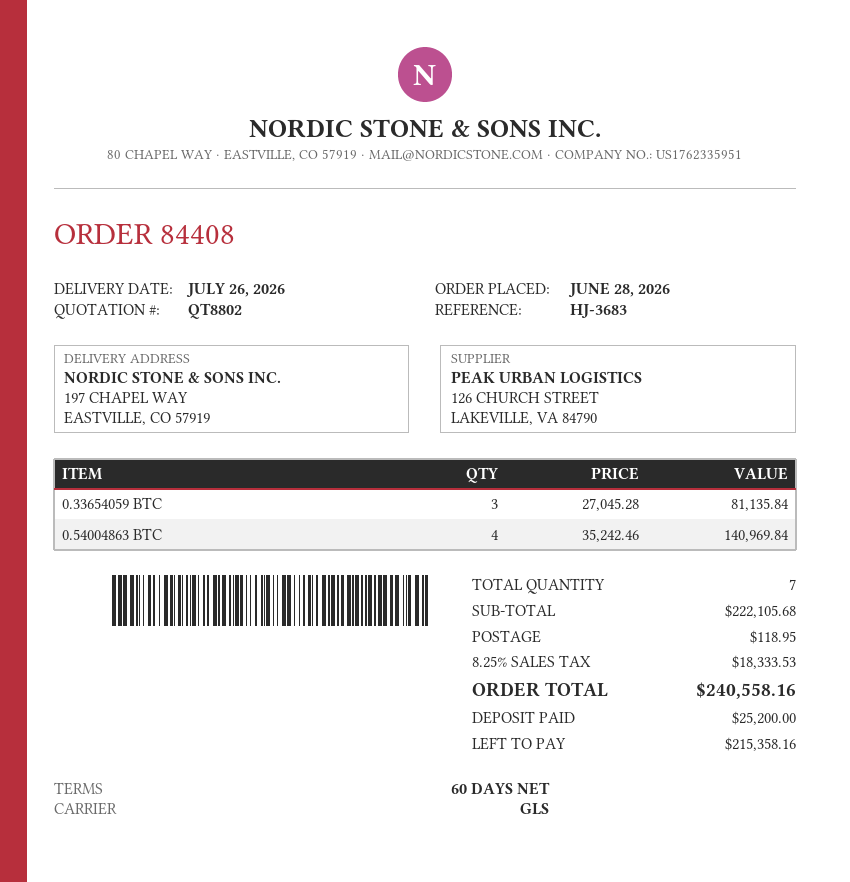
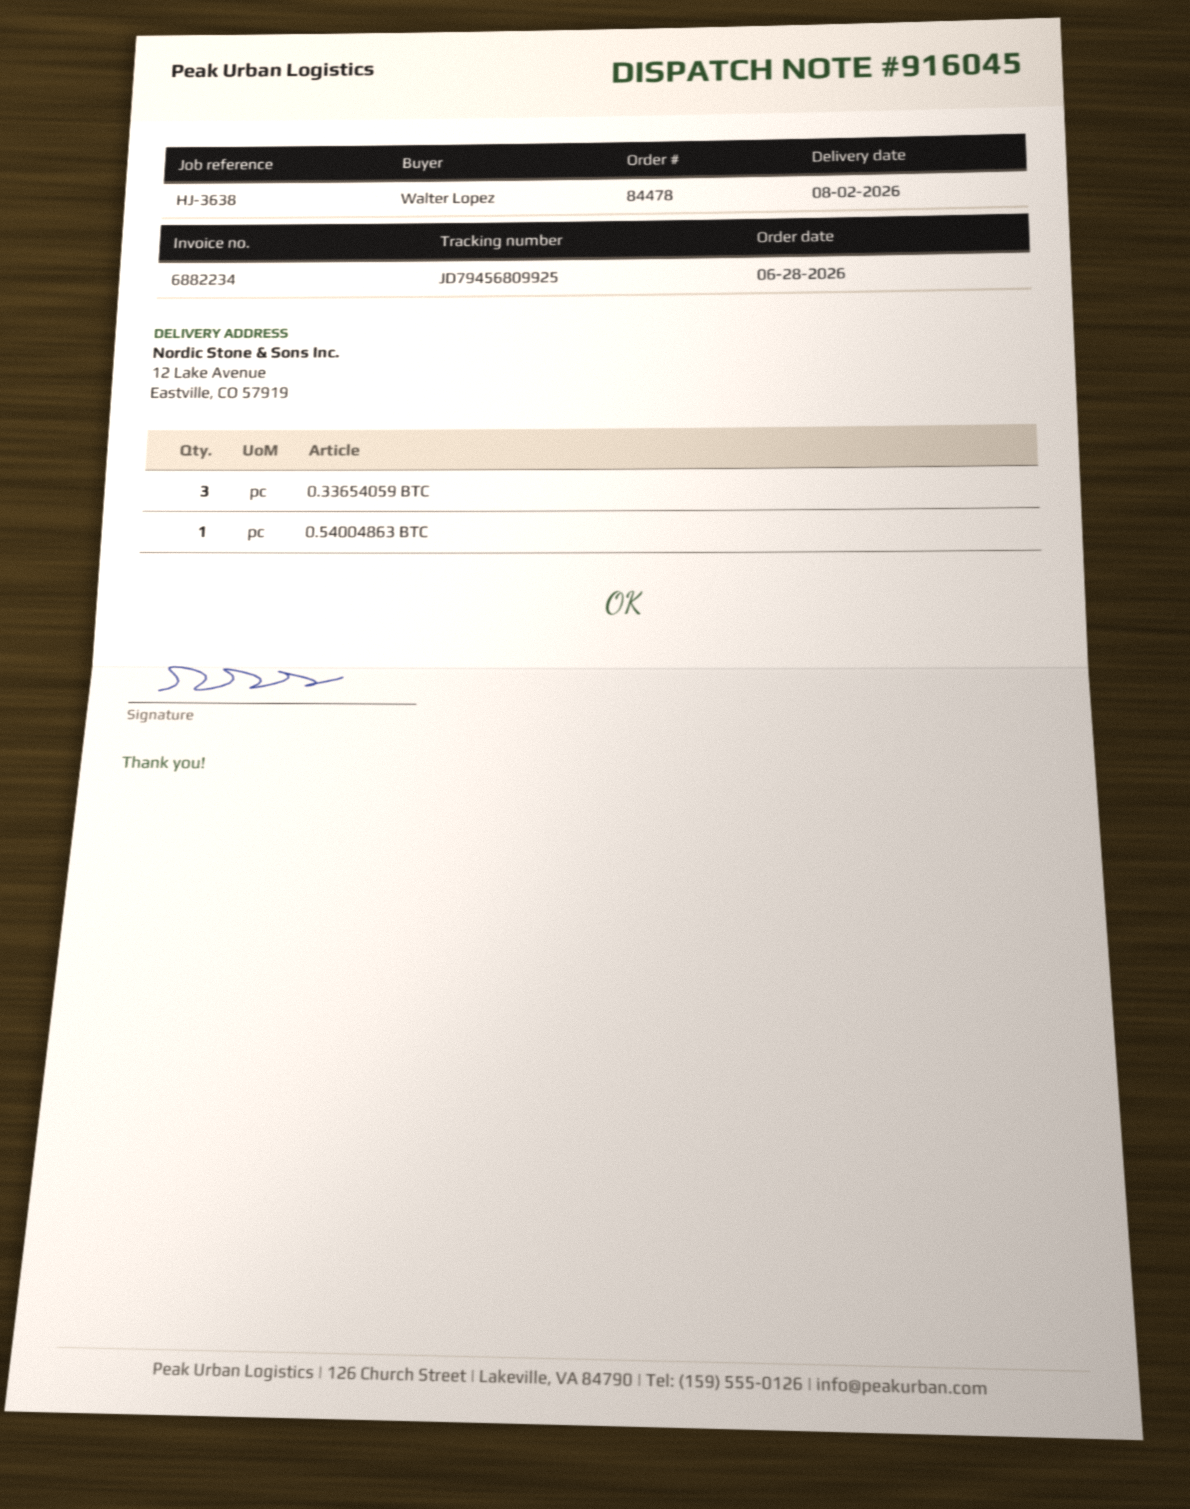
order number: 84408 -> 84478
delivery date: 2026-07-26 -> 2026-08-02
reference: HJ-3683 -> HJ-3638
ship to: 197 CHAPEL WAY, EASTVILLE, CO 57919 -> 12 Lake Avenue, Eastville, CO 57919
0.54004863 BTC: 4 -> 1

